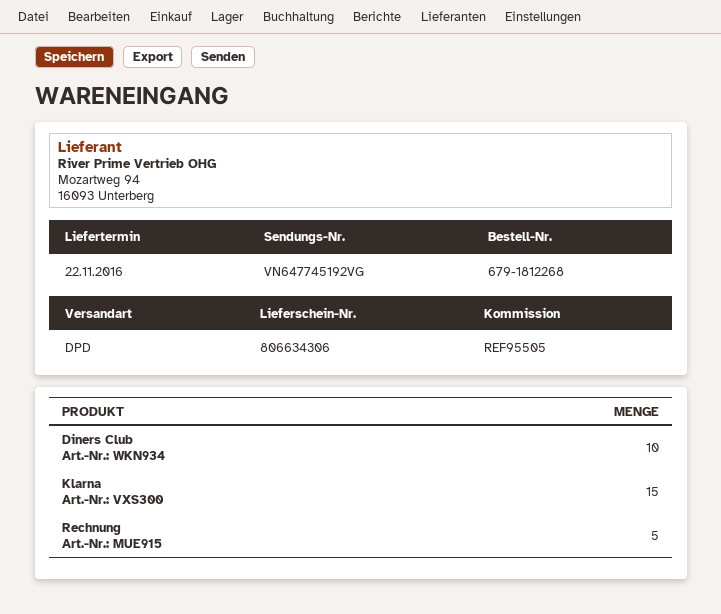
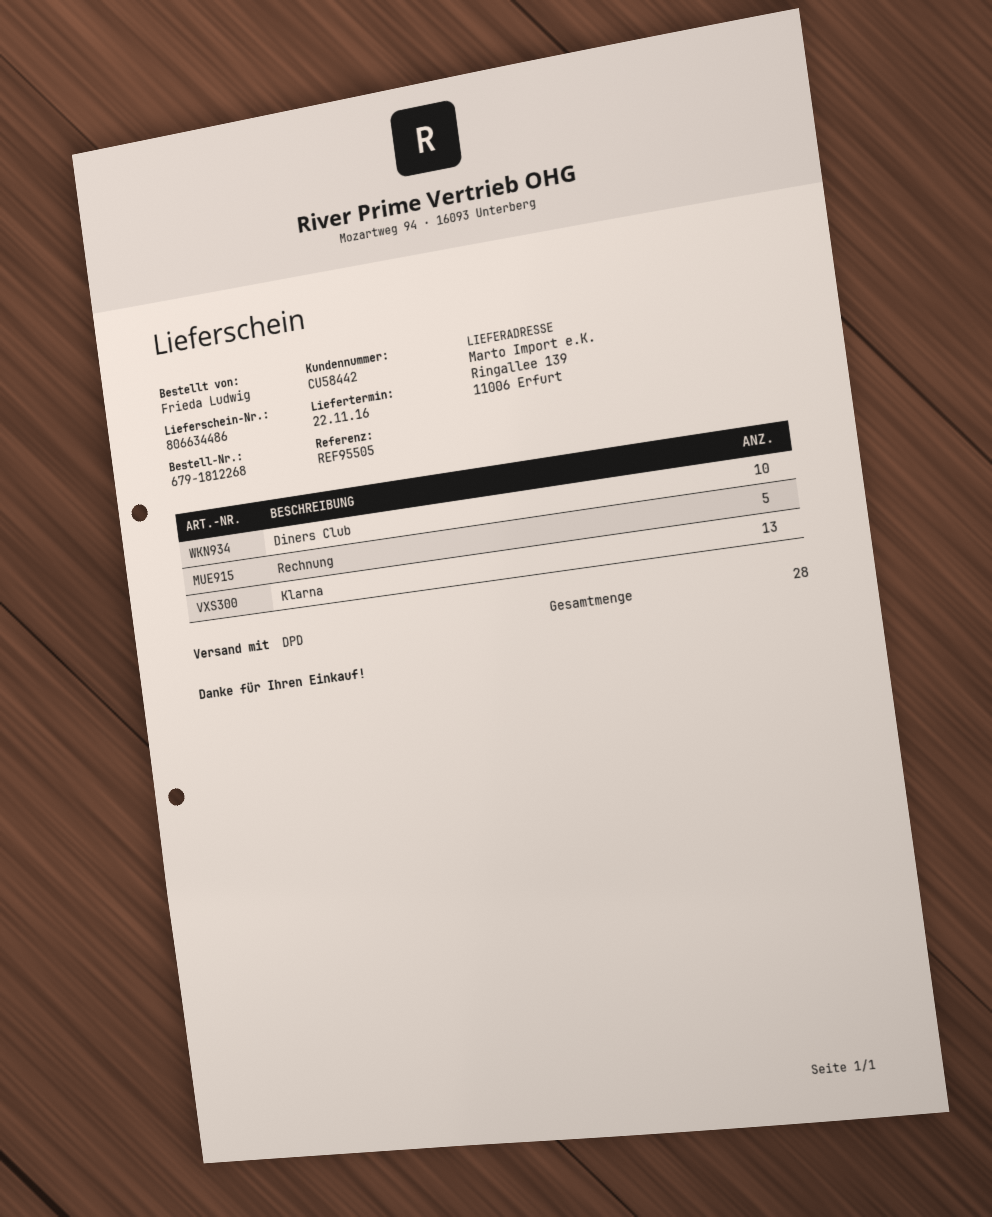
delivery note number: 806634306 -> 806634486
Klarna: 15 -> 13

